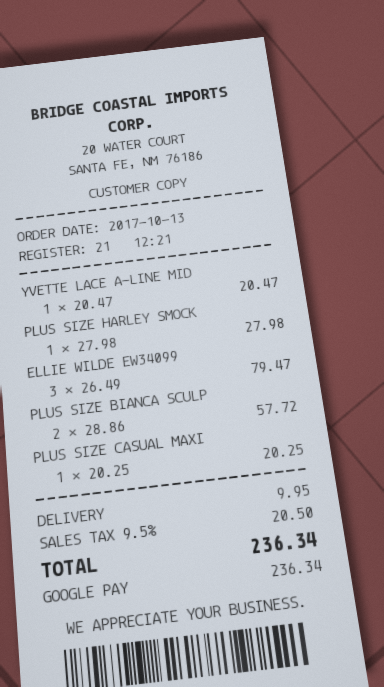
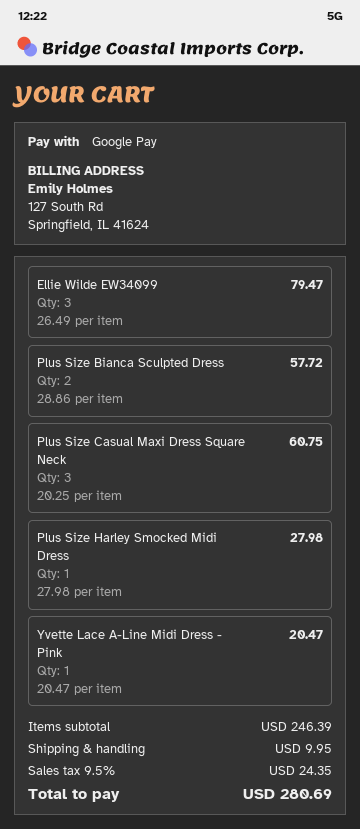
PLUS SIZE CASUAL MAXI: 1 x 20.25 = 20.25 -> 3 x 20.25 = 60.75
tax: 9.5% = 20.50 -> 9.5% = 24.35
total: 236.34 -> 280.69

